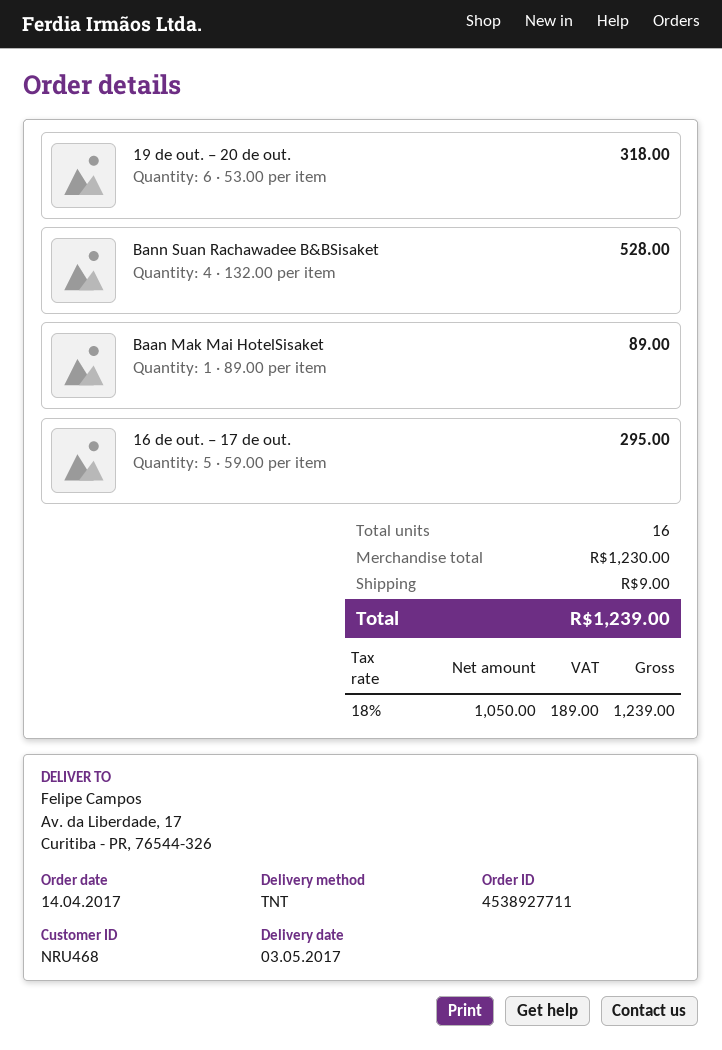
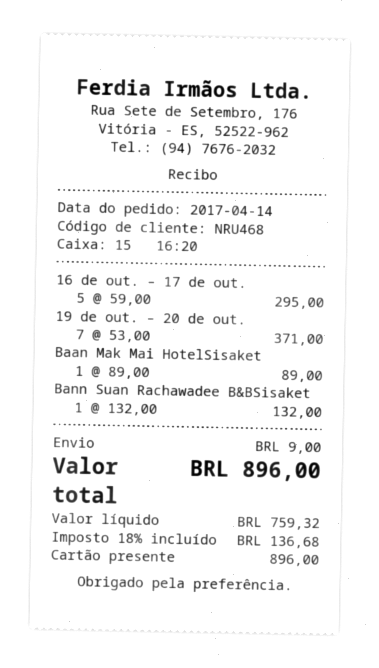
19 de out. – 20 de out.: 6 x 53.00 = 318.00 -> 7 x 53.00 = 371.00
Bann Suan Rachawadee B&BSisaket: 4 x 132.00 = 528.00 -> 1 x 132.00 = 132.00
net: 1050.00 -> 759.32
tax: 18% = 189.00 -> 18% = 136.68
total: 1239.00 -> 896.00

